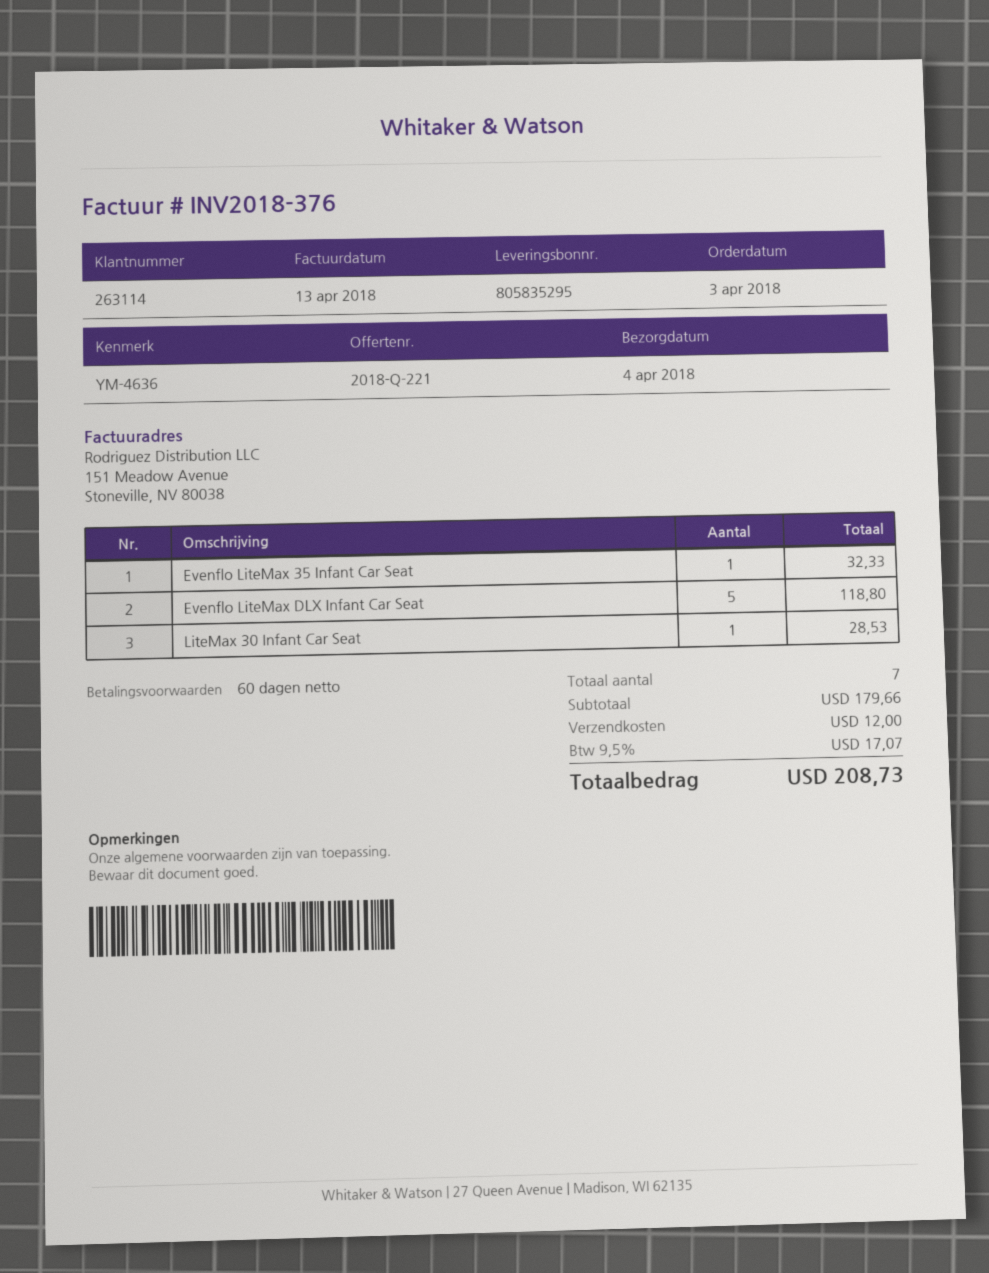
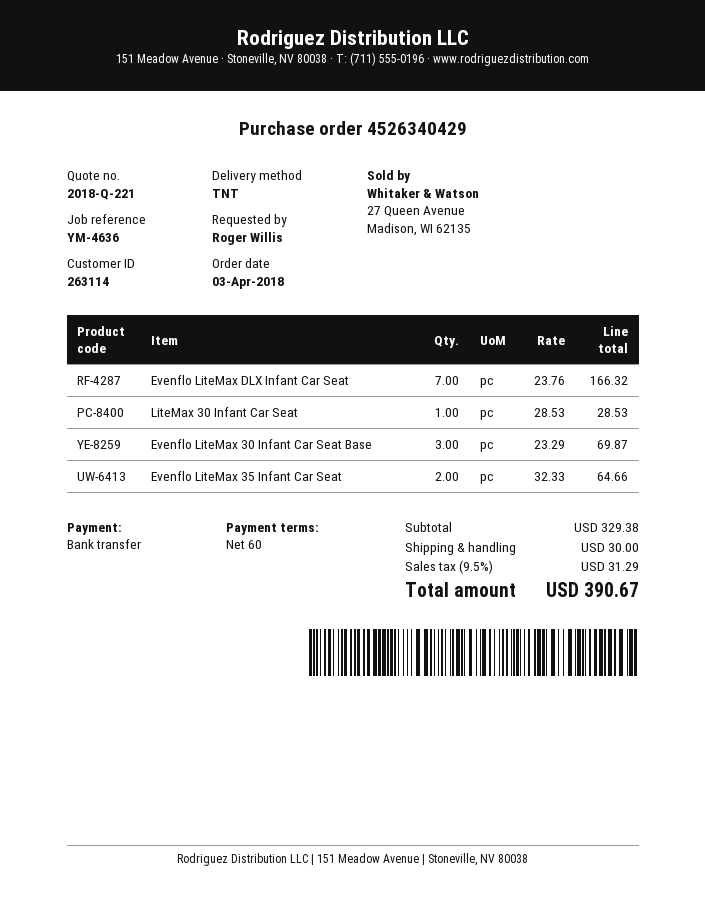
Evenflo LiteMax 35 Infant Car Seat: 1 for 32.33 -> 2 for 64.66
Evenflo LiteMax DLX Infant Car Seat: 5 for 118.80 -> 7 for 166.32
Evenflo LiteMax 30 Infant Car Seat Base: none -> 3 for 69.87
subtotal: 179.66 -> 329.38
shipping: 12.00 -> 30.00
tax: 9.5% = 17.07 -> 9.5% = 31.29
total: 208.73 -> 390.67

